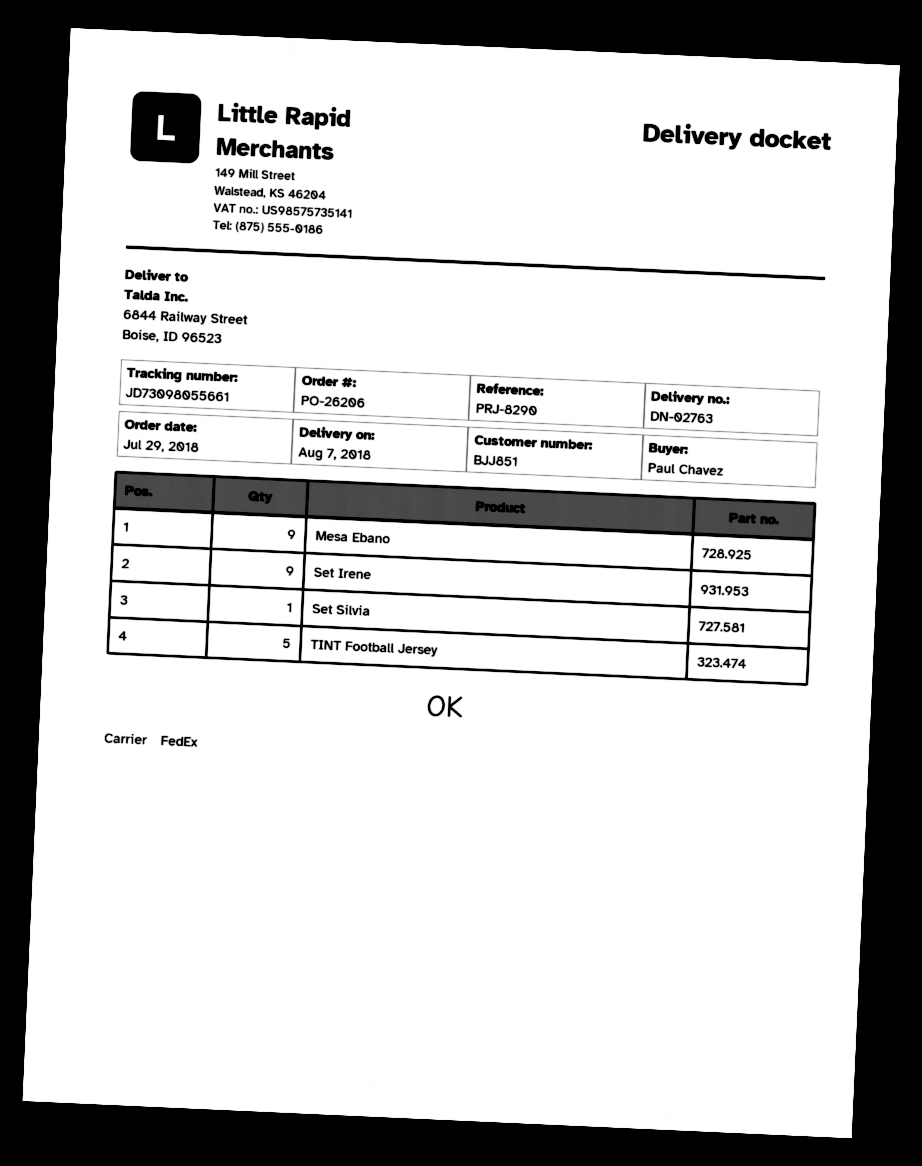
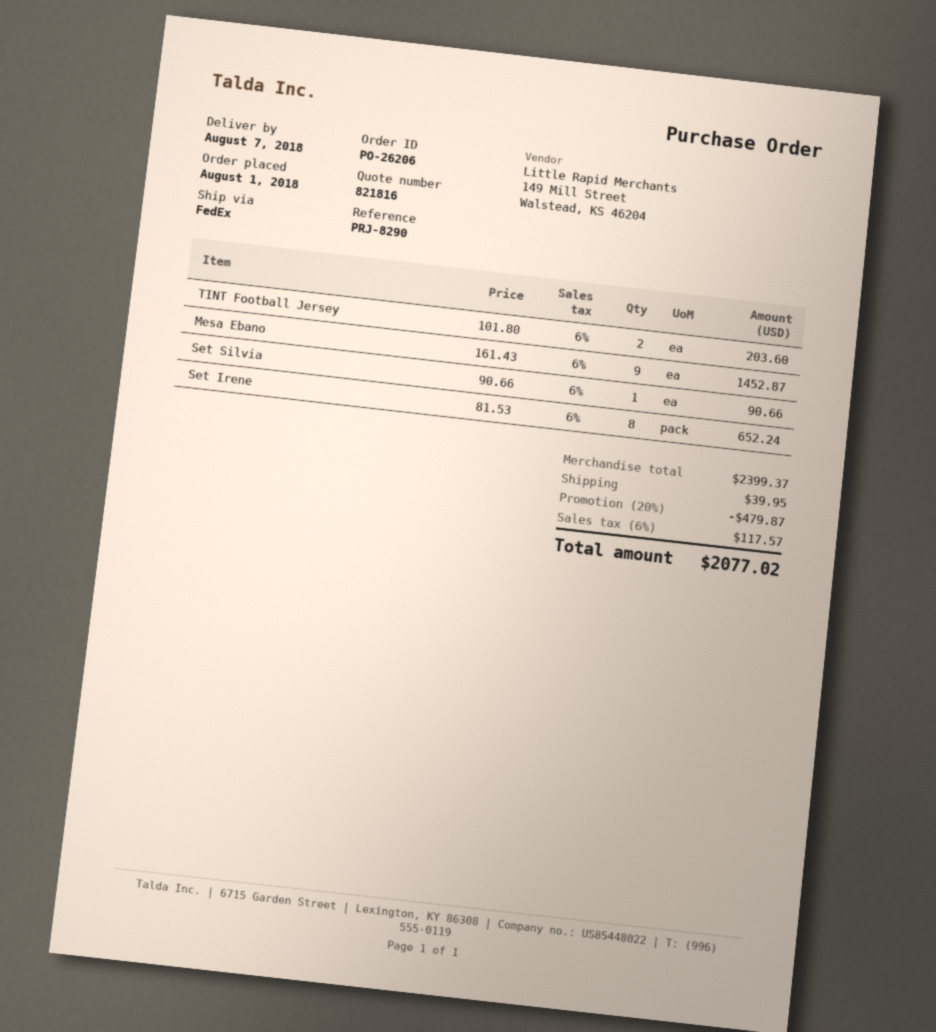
order date: 2018-07-29 -> 2018-08-01
Set Irene: 9 -> 8
TINT Football Jersey: 5 -> 2

